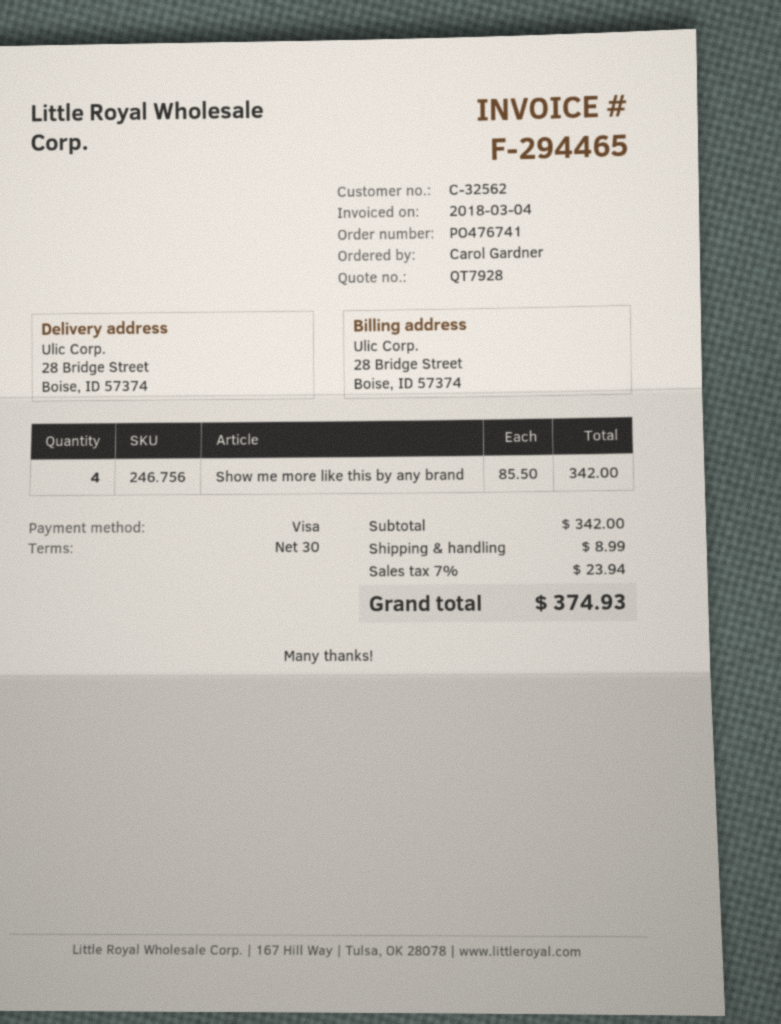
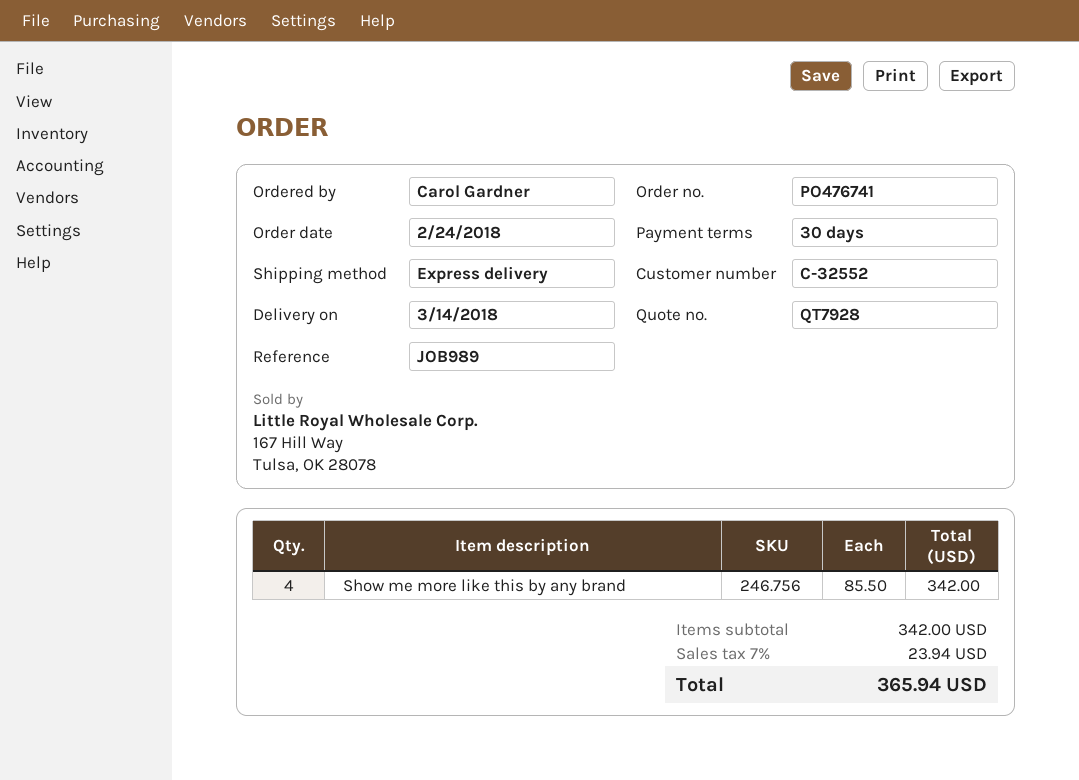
customer number: C-32562 -> C-32552
shipping: 8.99 -> none
total: 374.93 -> 365.94

